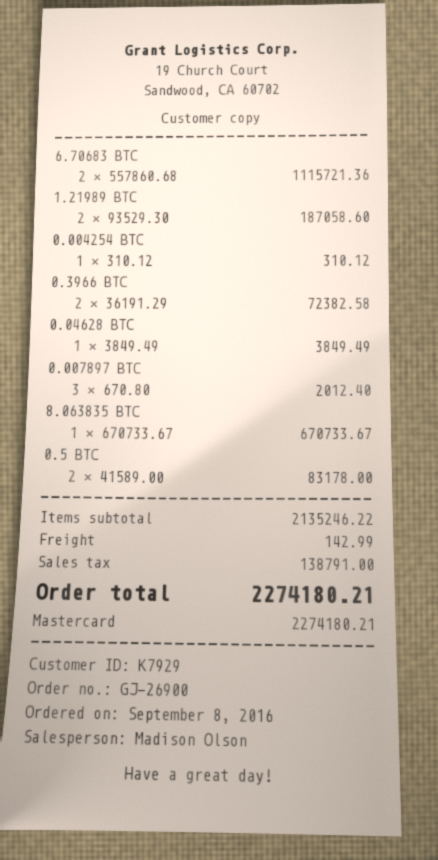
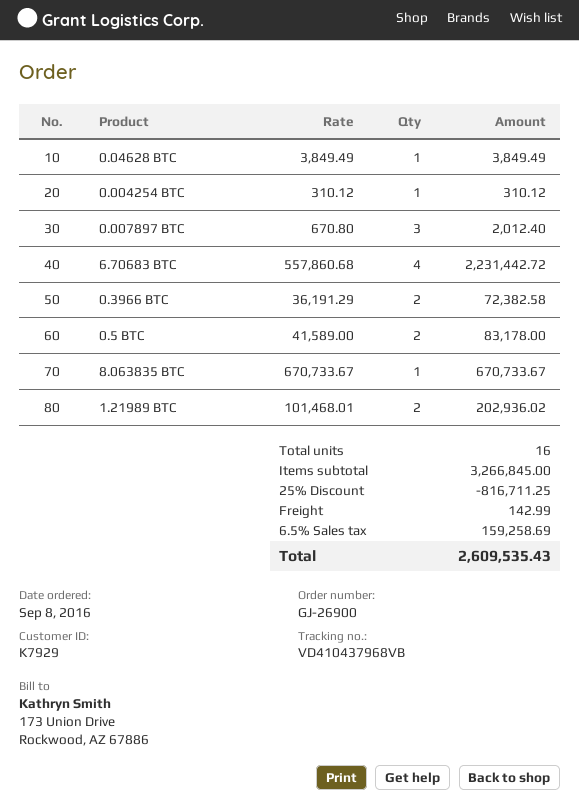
6.70683 BTC: 2 x 557860.68 = 1115721.36 -> 4 x 557860.68 = 2231442.72
1.21989 BTC: 2 x 93529.30 = 187058.60 -> 2 x 101468.01 = 202936.02
subtotal: 2135246.22 -> 3266845.00
discount: none -> 25% = 816711.25
tax: 138791.00 -> 159258.69
total: 2274180.21 -> 2609535.43

